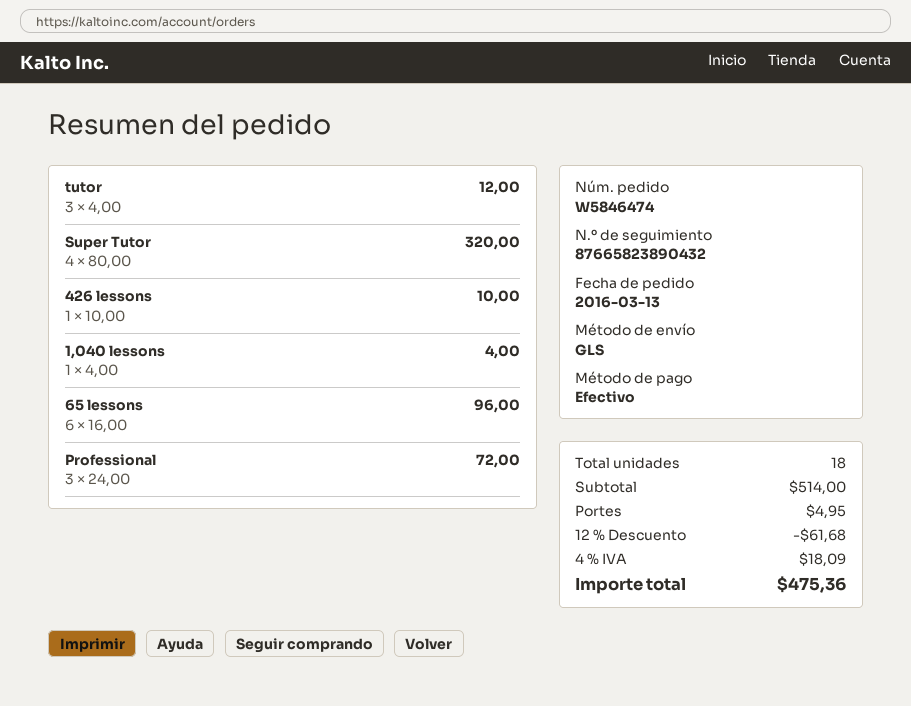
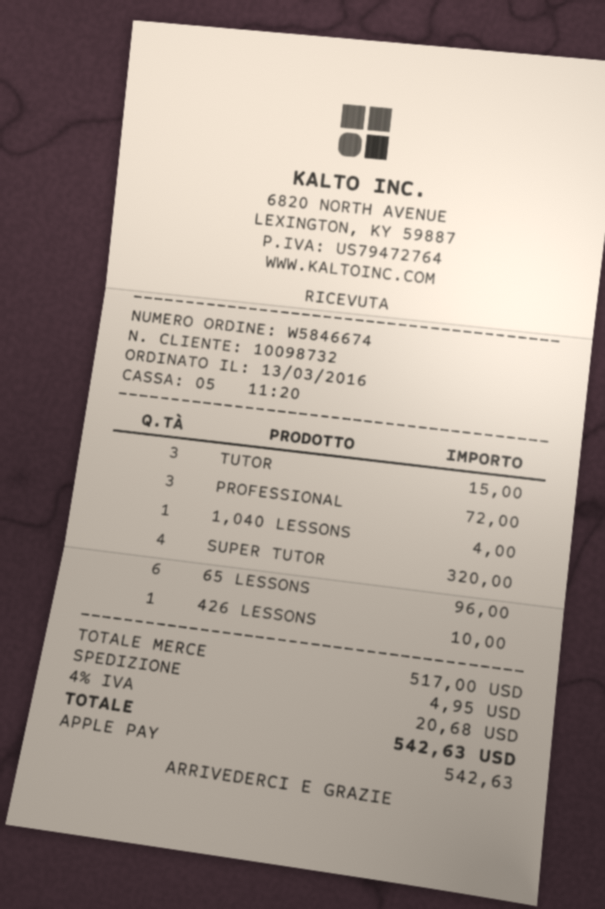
order number: W5846474 -> W5846674
payment method: cash -> Apple Pay
tutor: 3 for 12.00 -> 3 for 15.00
subtotal: 514.00 -> 517.00
discount: 12% = 61.68 -> none
tax: 4% = 18.09 -> 4% = 20.68
total: 475.36 -> 542.63

